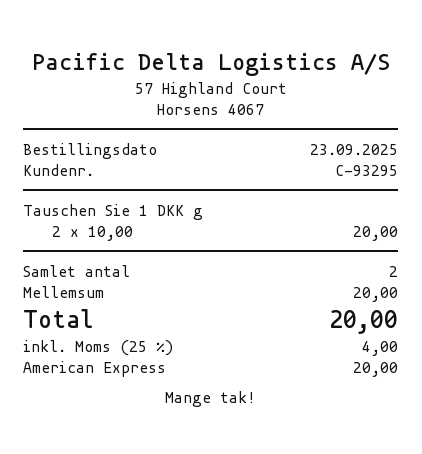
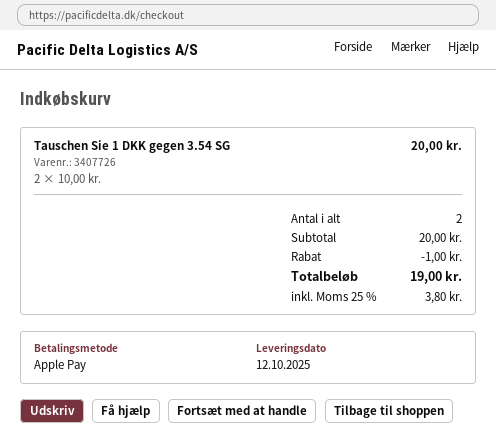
payment method: American Express -> Apple Pay
discount: none -> 1.00
tax: 25% = 4.00 -> 25% = 3.80
total: 20.00 -> 19.00

